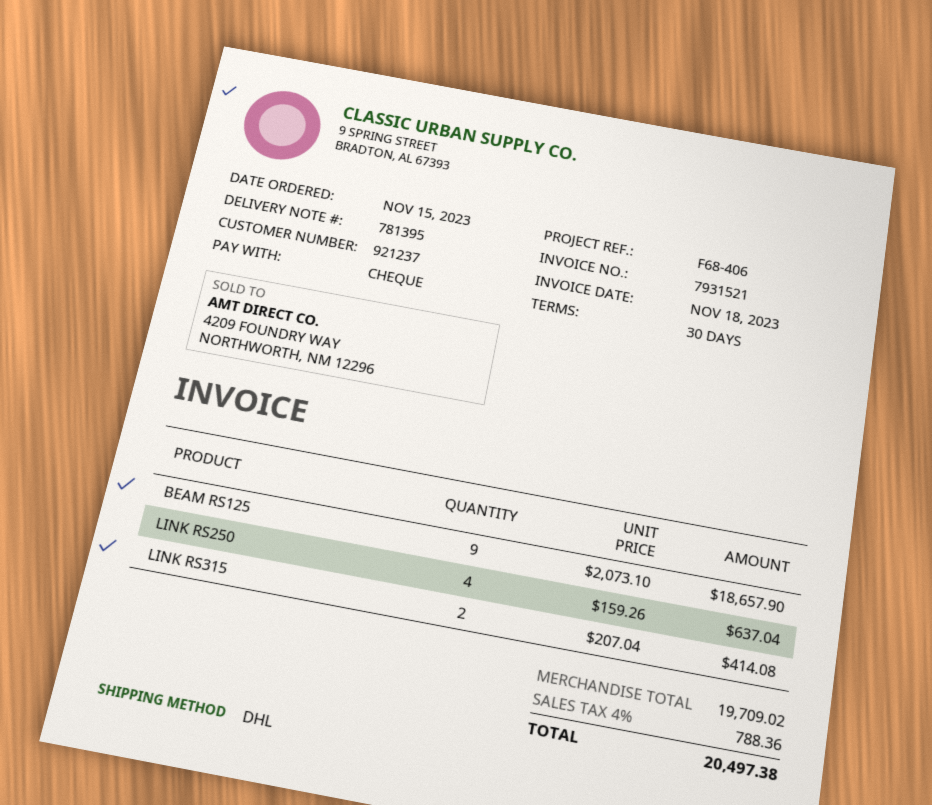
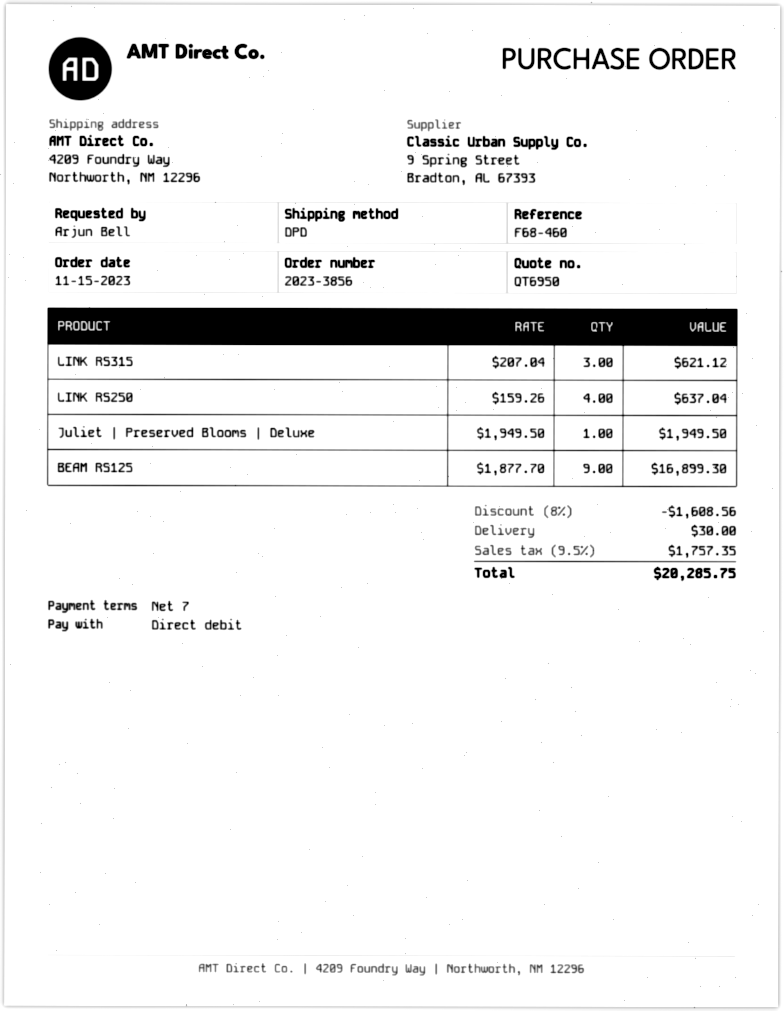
payment terms: 30 days -> 7 days
reference: F68-406 -> F68-460
payment method: cheque -> direct debit
shipping method: DHL -> DPD
BEAM RS125: 9 x 2073.10 = 18657.90 -> 9 x 1877.70 = 16899.30
LINK RS315: 2 x 207.04 = 414.08 -> 3 x 207.04 = 621.12
Juliet | Preserved Blooms | Deluxe: none -> 1 x 1949.50 = 1949.50
discount: none -> 8% = 1608.56
shipping: none -> 30.00
tax: 4% = 788.36 -> 9.5% = 1757.35
total: 20497.38 -> 20285.75

